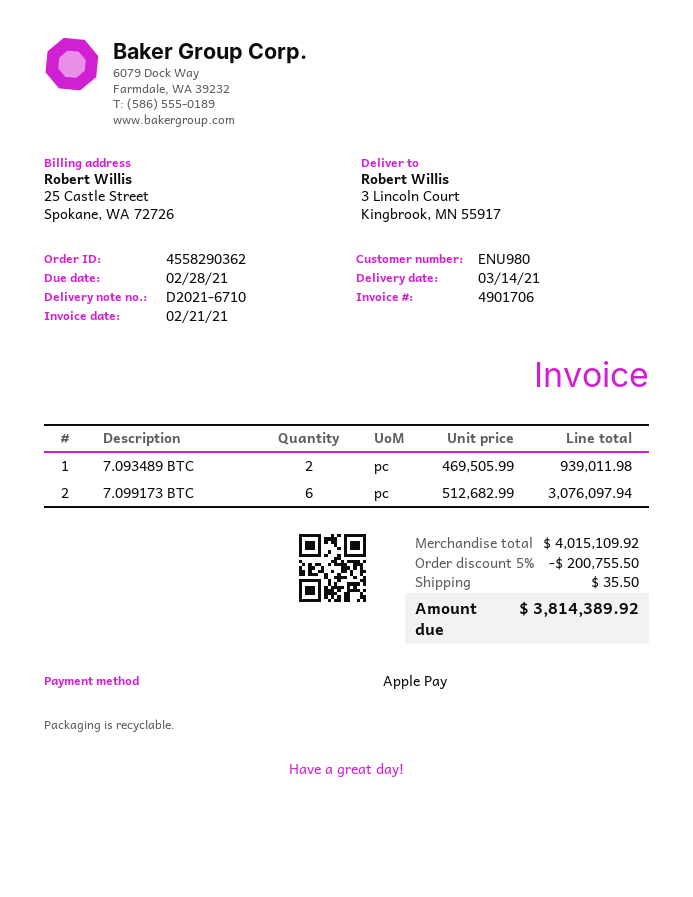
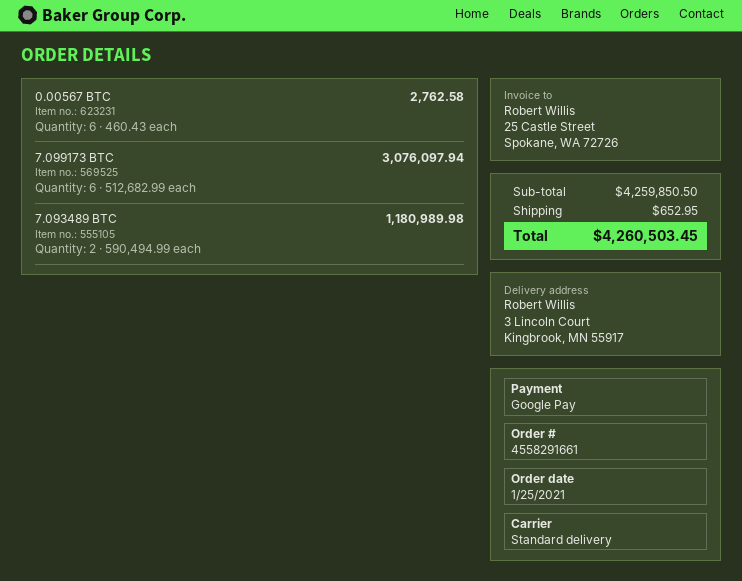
order number: 4558290362 -> 4558291661
payment method: Apple Pay -> Google Pay
7.093489 BTC: 2 x 469505.99 = 939011.98 -> 2 x 590494.99 = 1180989.98
0.00567 BTC: none -> 6 x 460.43 = 2762.58
subtotal: 4015109.92 -> 4259850.50
discount: 5% = 200755.50 -> none
shipping: 35.50 -> 652.95
total: 3814389.92 -> 4260503.45

